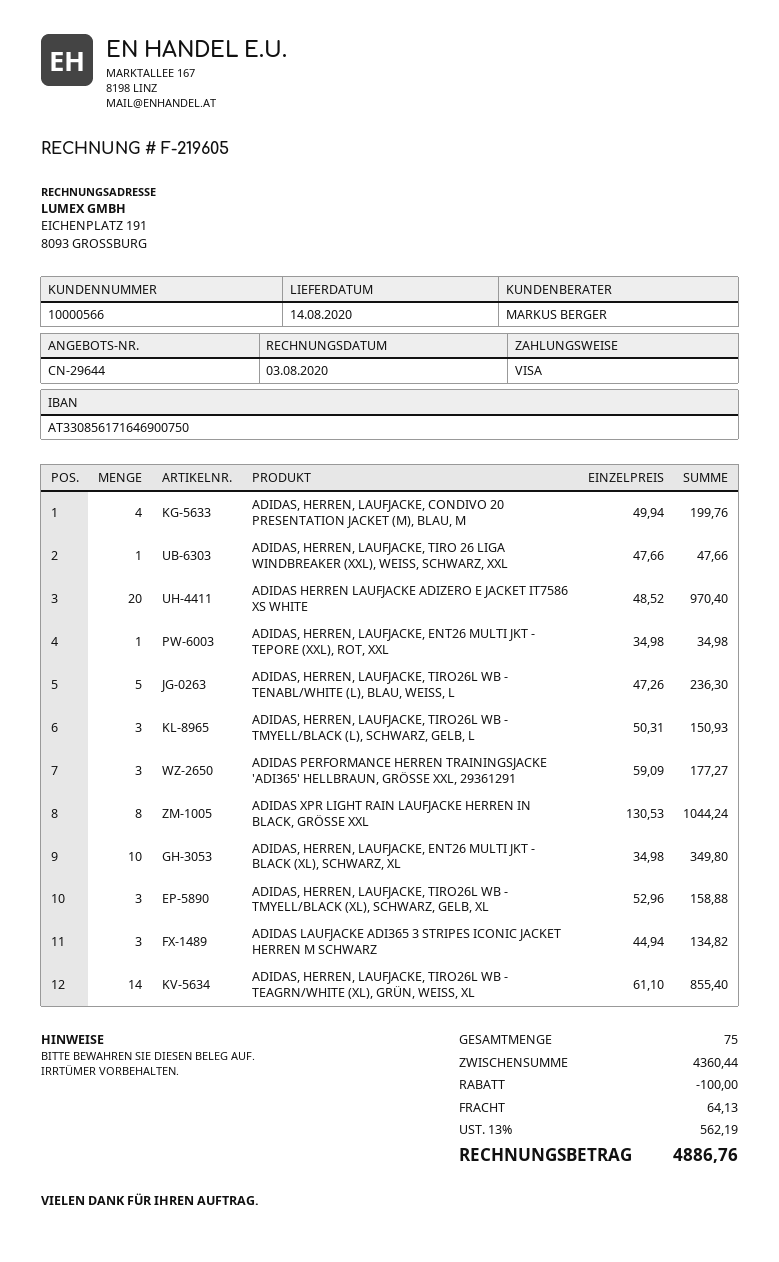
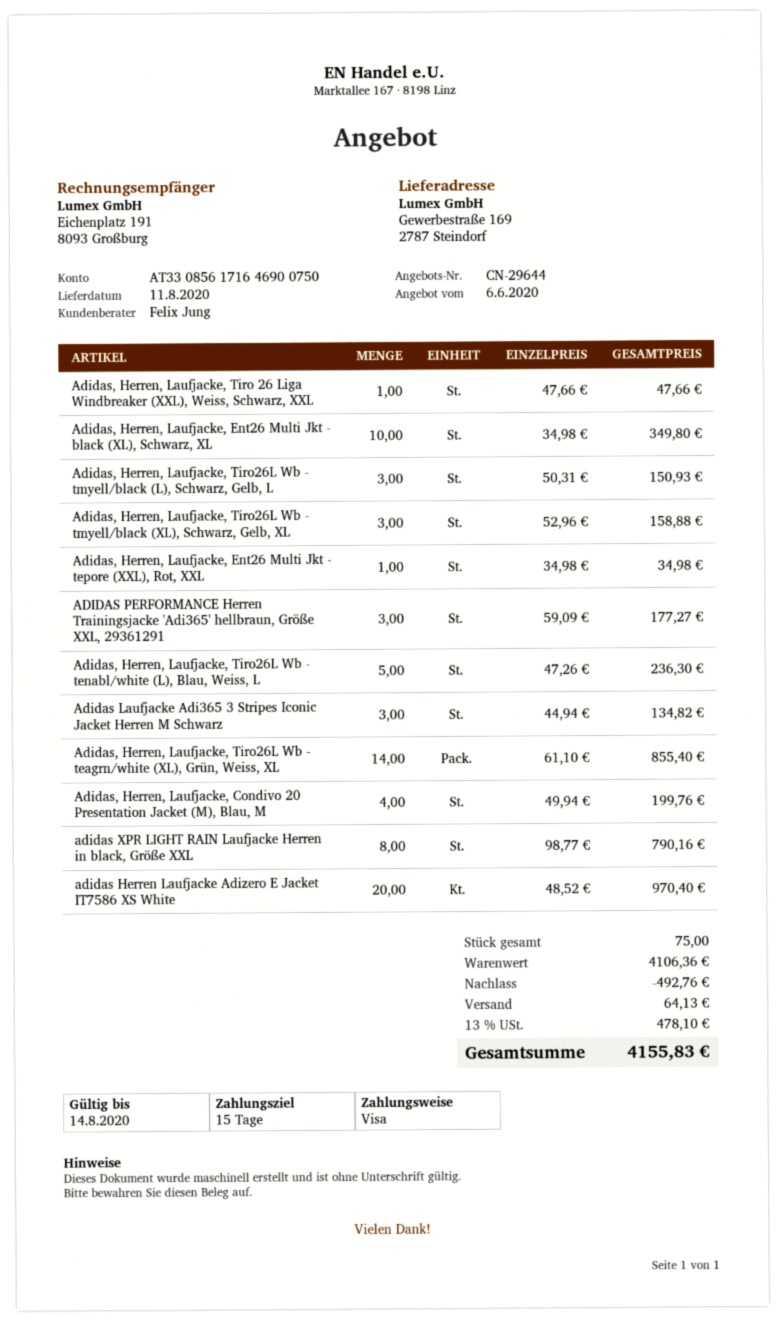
delivery date: 2020-08-14 -> 2020-08-11
sales rep: MARKUS BERGER -> Felix Jung
ADIDAS XPR LIGHT RAIN LAUFJACKE HERREN IN BLACK, GRÖSSE XXL: 8 x 130.53 = 1044.24 -> 8 x 98.77 = 790.16
subtotal: 4360.44 -> 4106.36
discount: 100.00 -> 492.76
tax: 13% = 562.19 -> 13% = 478.10
total: 4886.76 -> 4155.83

